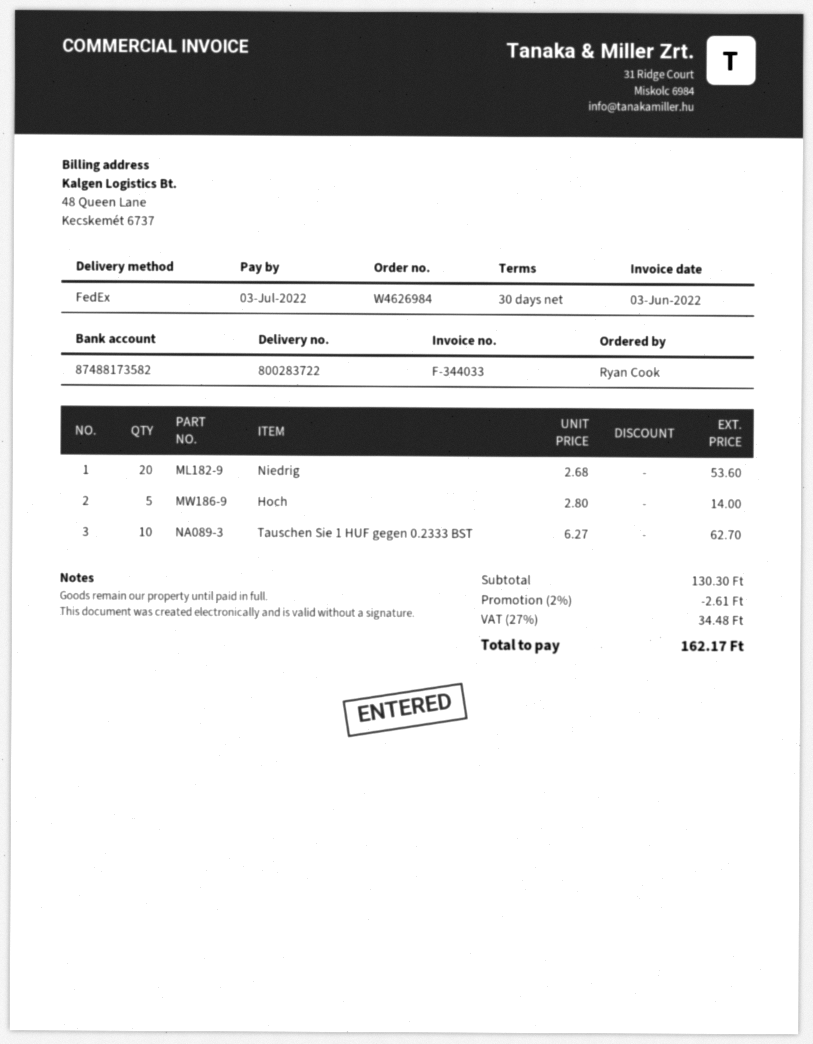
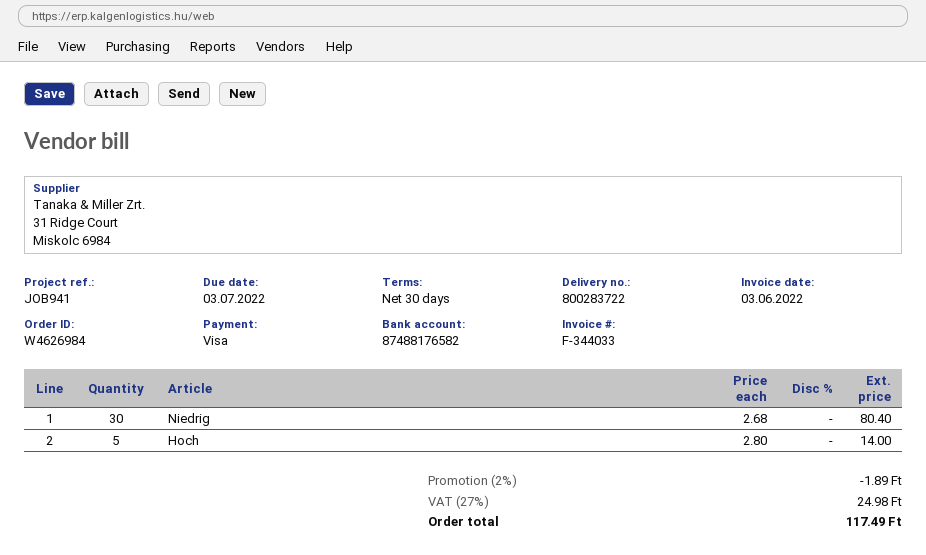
bank account: 87488173582 -> 87488176582
Niedrig: 20 x 2.68 = 53.60 -> 30 x 2.68 = 80.40
Tauschen Sie 1 HUF gegen 0.2333 BST: 10 x 6.27 = 62.70 -> none
discount: 2% = 2.61 -> 2% = 1.89
tax: 27% = 34.48 -> 27% = 24.98
total: 162.17 -> 117.49

